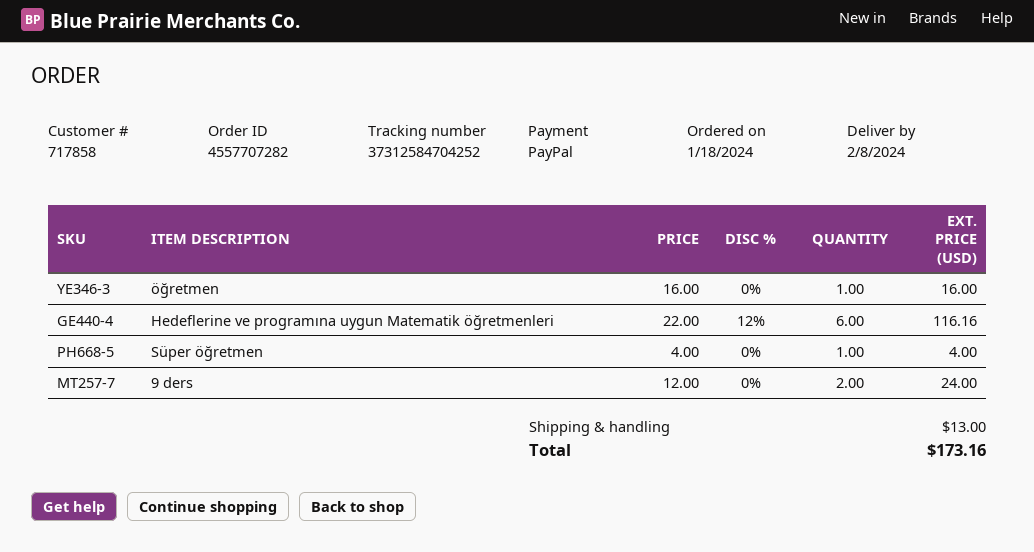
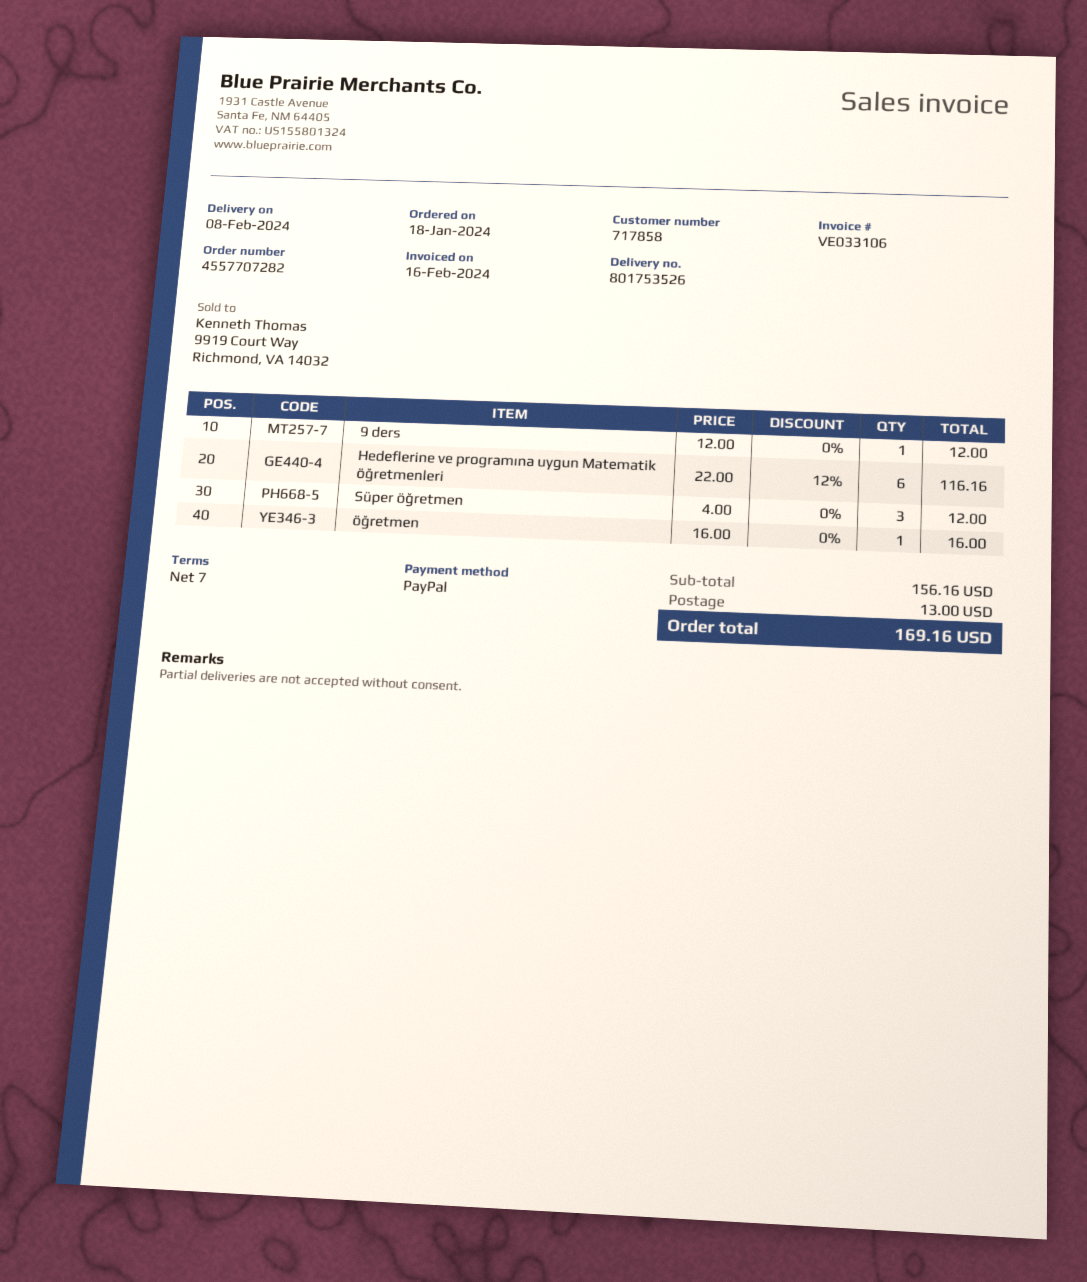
Süper öğretmen: 1 x 4.00 = 4.00 -> 3 x 4.00 = 12.00
9 ders: 2 x 12.00 = 24.00 -> 1 x 12.00 = 12.00
total: 173.16 -> 169.16

